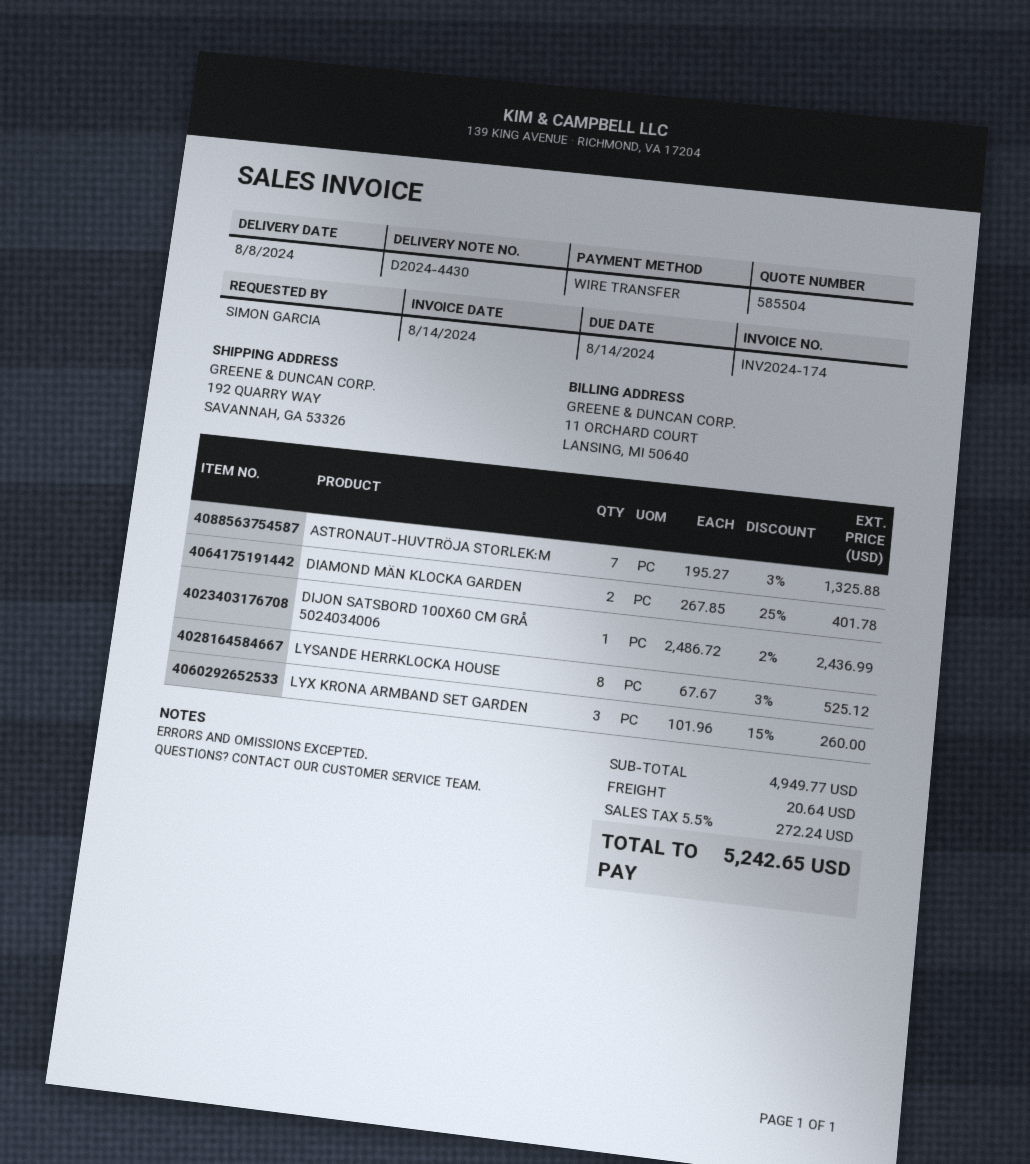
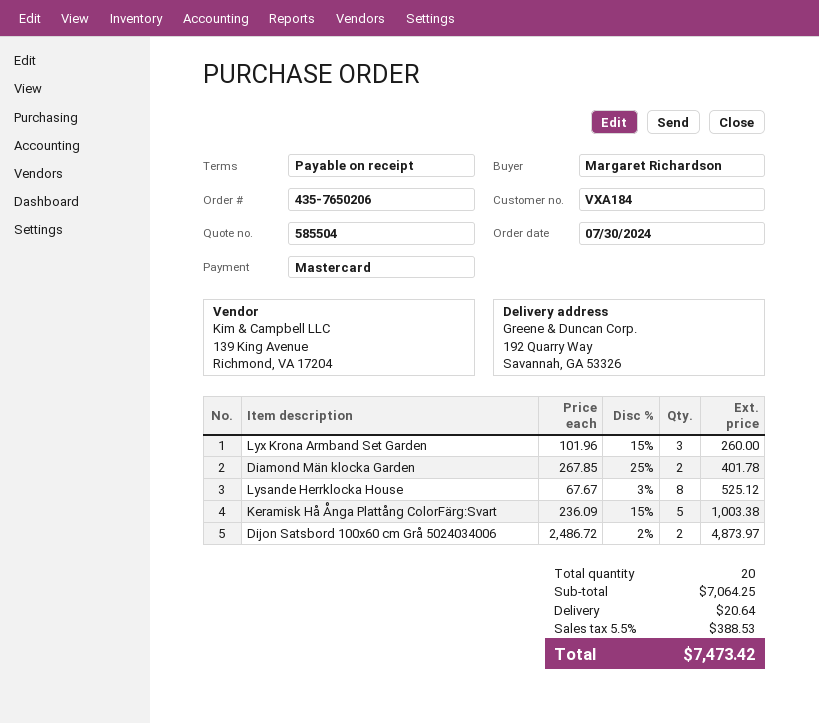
ordered by: SIMON GARCIA -> Margaret Richardson
payment method: bank transfer -> Mastercard
ASTRONAUT-HUVTRÖJA STORLEK:M: 7 x 195.27 - 3% = 1325.88 -> none
DIJON SATSBORD 100X60 CM GRÅ 5024034006: 1 x 2486.72 - 2% = 2436.99 -> 2 x 2486.72 - 2% = 4873.97
Keramisk Hå Ånga Plattång ColorFärg:Svart: none -> 5 x 236.09 - 15% = 1003.38
subtotal: 4949.77 -> 7064.25
tax: 5.5% = 272.24 -> 5.5% = 388.53
total: 5242.65 -> 7473.42

